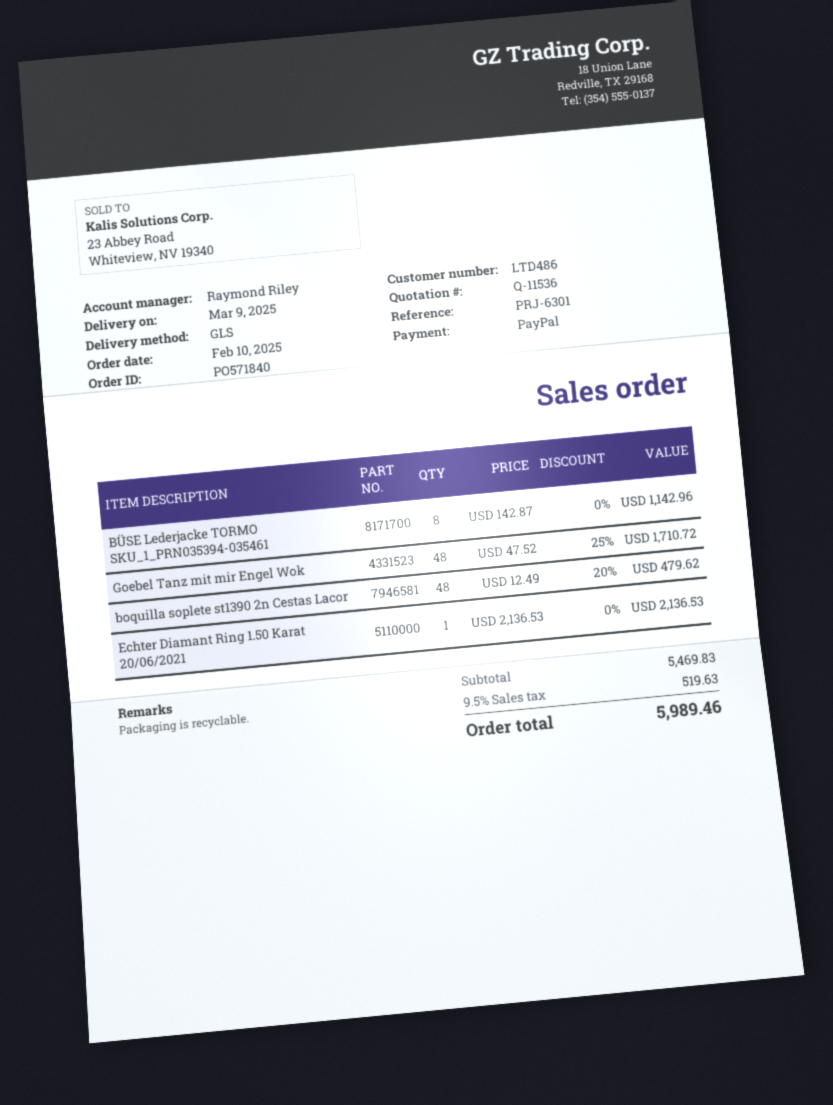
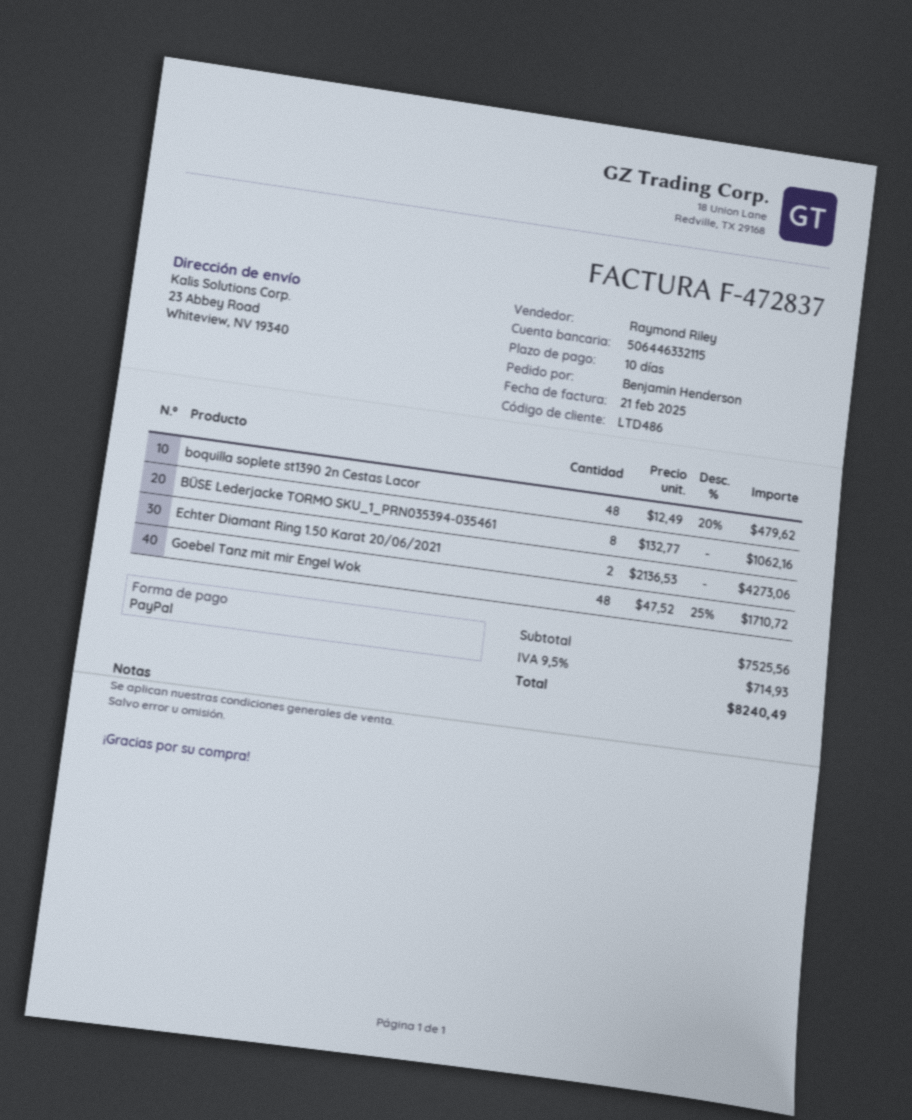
BÜSE Lederjacke TORMO SKU_1_PRN035394-035461: 8 x 142.87 = 1142.96 -> 8 x 132.77 = 1062.16
Echter Diamant Ring 1.50 Karat 20/06/2021: 1 x 2136.53 = 2136.53 -> 2 x 2136.53 = 4273.06
subtotal: 5469.83 -> 7525.56
tax: 9.5% = 519.63 -> 9.5% = 714.93
total: 5989.46 -> 8240.49

